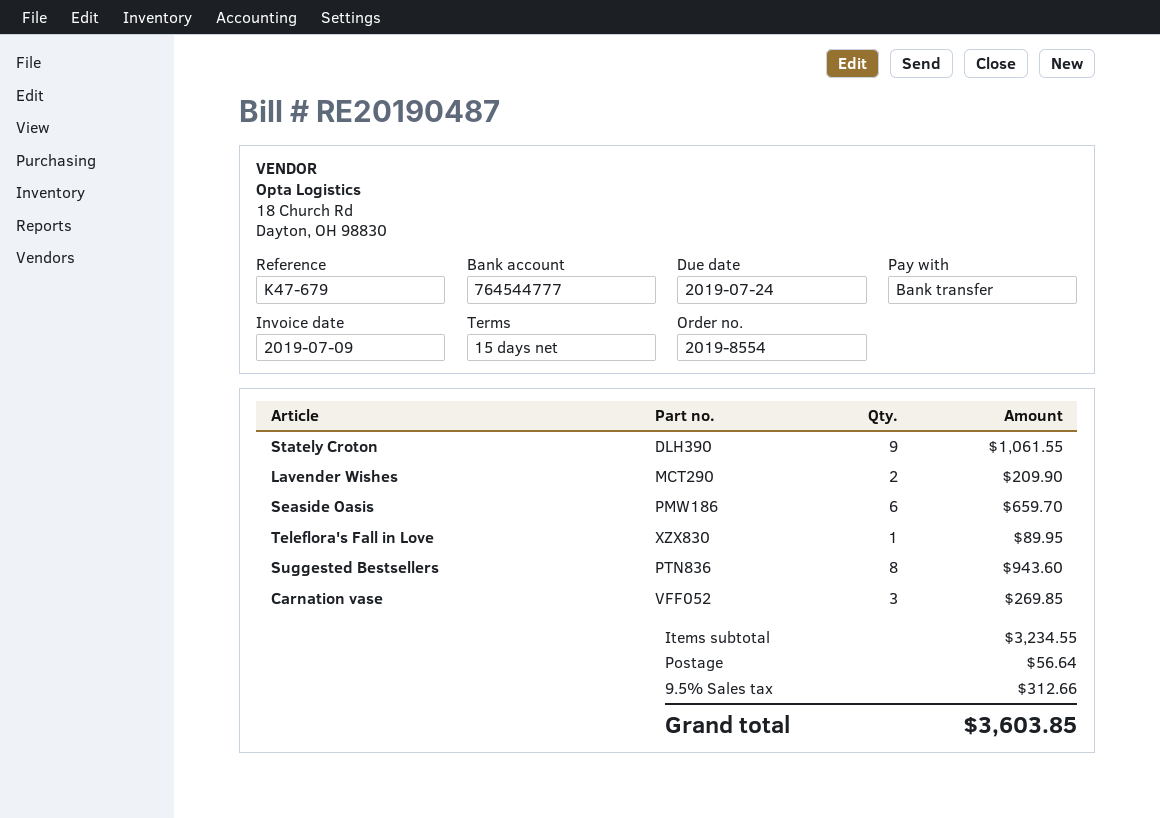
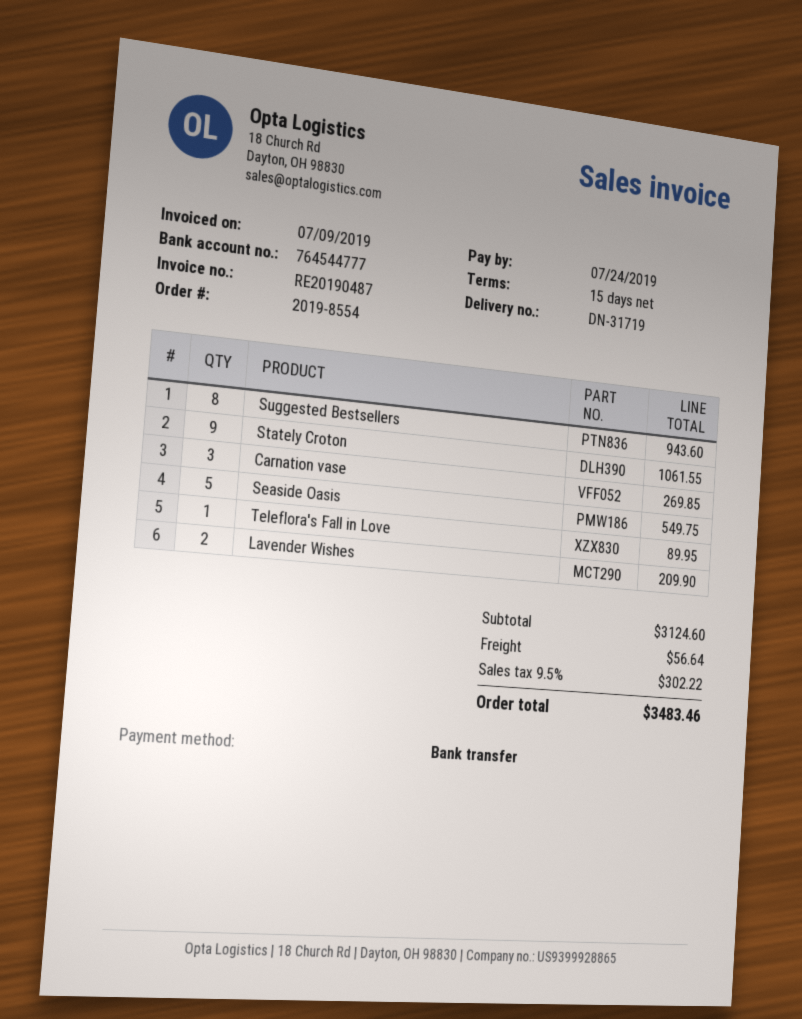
Seaside Oasis: 6 for 659.70 -> 5 for 549.75
subtotal: 3234.55 -> 3124.60
tax: 9.5% = 312.66 -> 9.5% = 302.22
total: 3603.85 -> 3483.46

